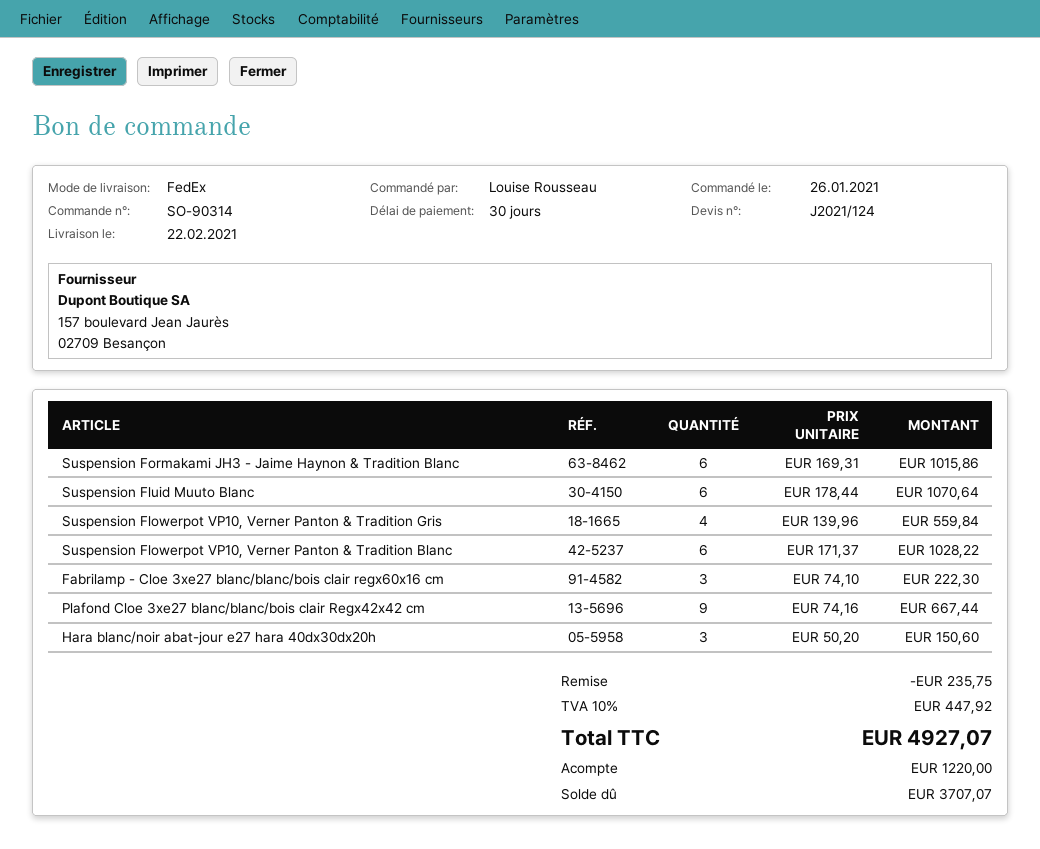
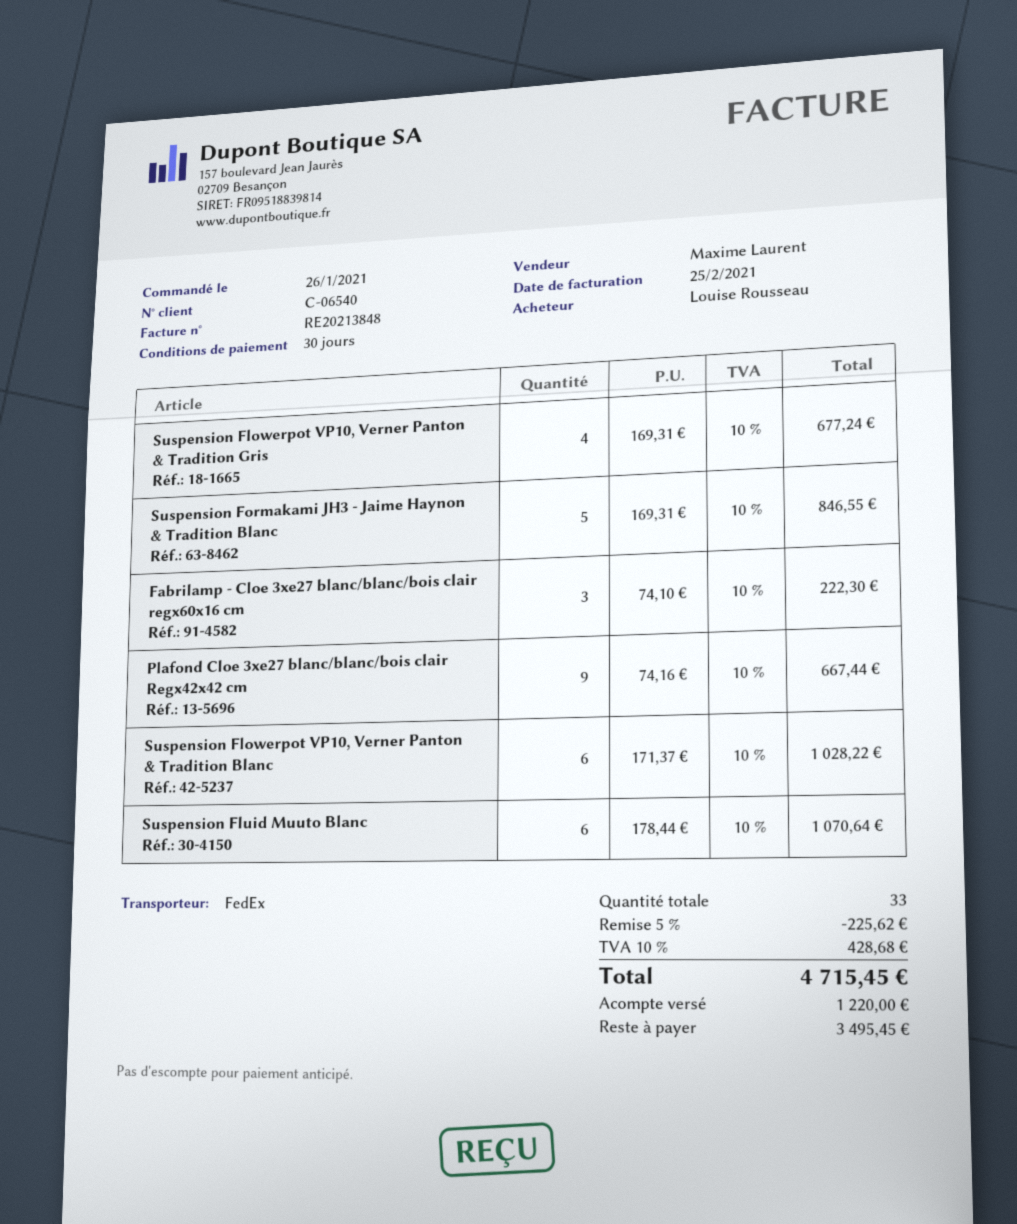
Suspension Formakami JH3 - Jaime Haynon & Tradition Blanc: 6 x 169.31 = 1015.86 -> 5 x 169.31 = 846.55
Suspension Flowerpot VP10, Verner Panton & Tradition Gris: 4 x 139.96 = 559.84 -> 4 x 169.31 = 677.24
Hara blanc/noir abat-jour e27 hara 40dx30dx20h: 3 x 50.20 = 150.60 -> none
discount: 235.75 -> 225.62
tax: 10% = 447.92 -> 10% = 428.68
total: 4927.07 -> 4715.45
balance: 3707.07 -> 3495.45

